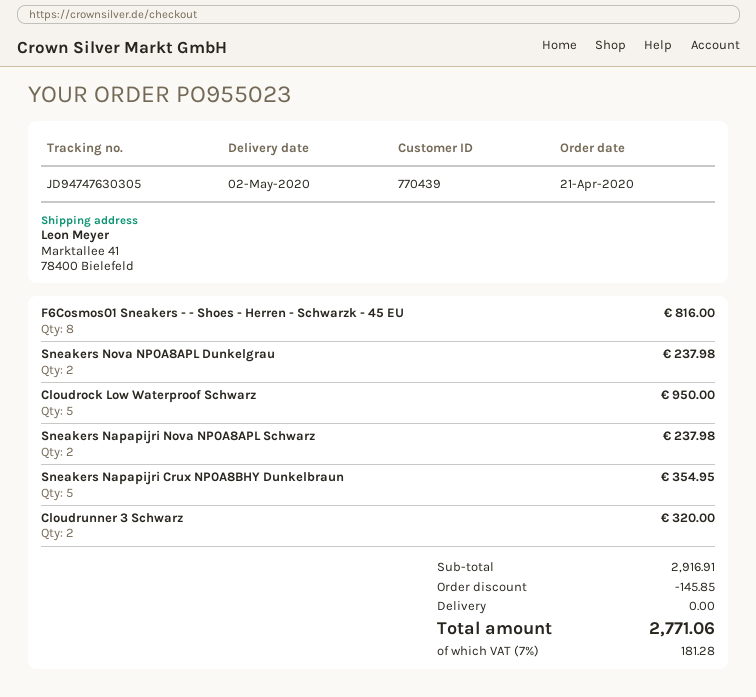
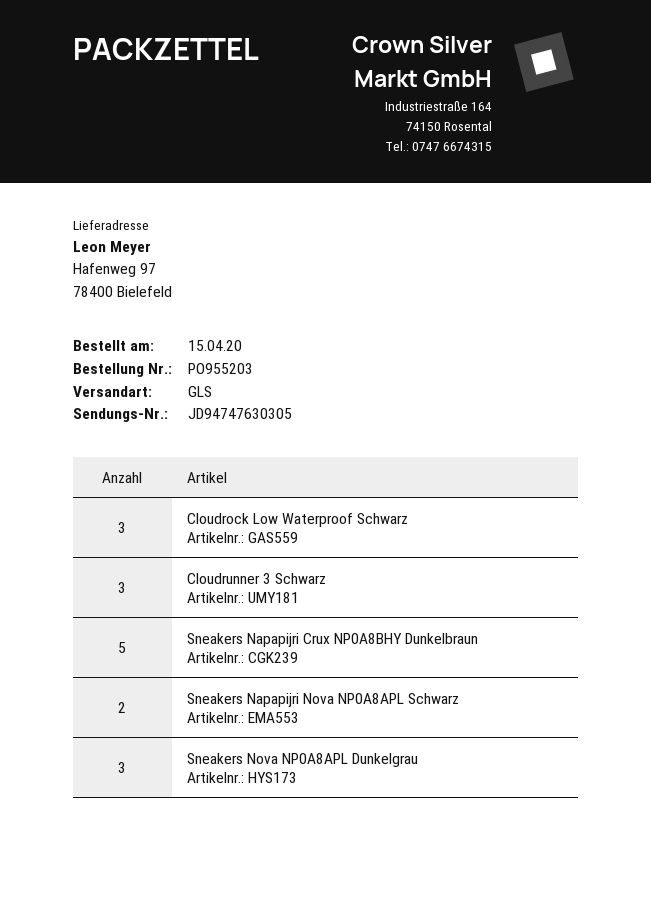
order number: PO955023 -> PO955203
order date: 2020-04-21 -> 2020-04-15
ship to: Marktallee 41, 78400 Bielefeld -> Hafenweg 97, 78400 Bielefeld
F6Cosmos01 Sneakers - - Shoes - Herren - Schwarzk - 45 EU: 8 -> none
Sneakers Nova NP0A8APL Dunkelgrau: 2 -> 3
Cloudrock Low Waterproof Schwarz: 5 -> 3
Cloudrunner 3 Schwarz: 2 -> 3

